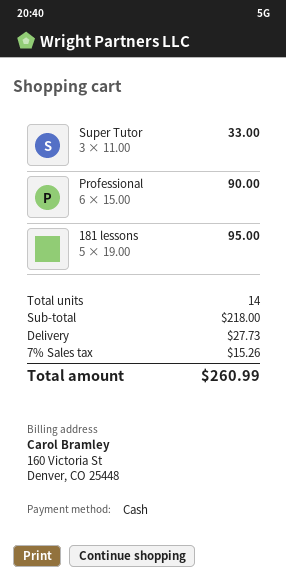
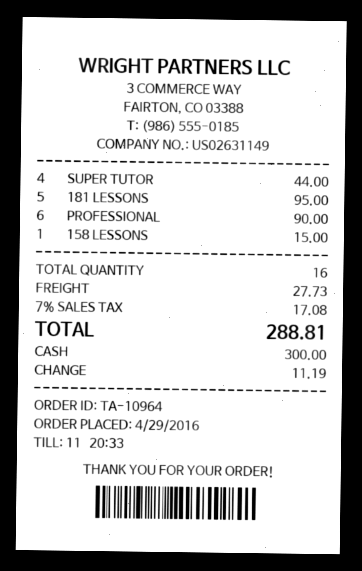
Super Tutor: 3 for 33.00 -> 4 for 44.00
158 LESSONS: none -> 1 for 15.00
total quantity: 14 -> 16
tax: 7% = 15.26 -> 7% = 17.08
total: 260.99 -> 288.81

